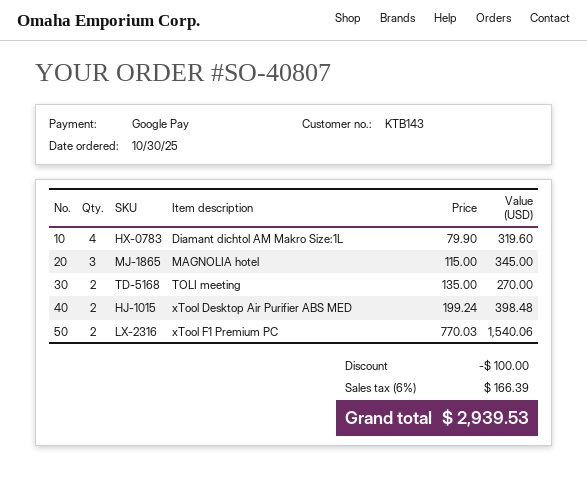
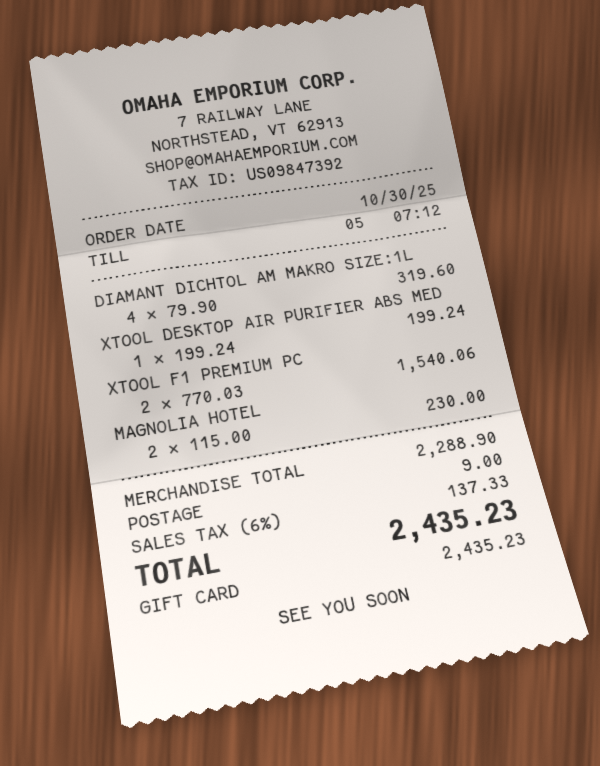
payment method: Google Pay -> gift card
MAGNOLIA hotel: 3 x 115.00 = 345.00 -> 2 x 115.00 = 230.00
TOLI meeting: 2 x 135.00 = 270.00 -> none
xTool Desktop Air Purifier ABS MED: 2 x 199.24 = 398.48 -> 1 x 199.24 = 199.24
discount: 100.00 -> none
shipping: none -> 9.00
tax: 6% = 166.39 -> 6% = 137.33
total: 2939.53 -> 2435.23

